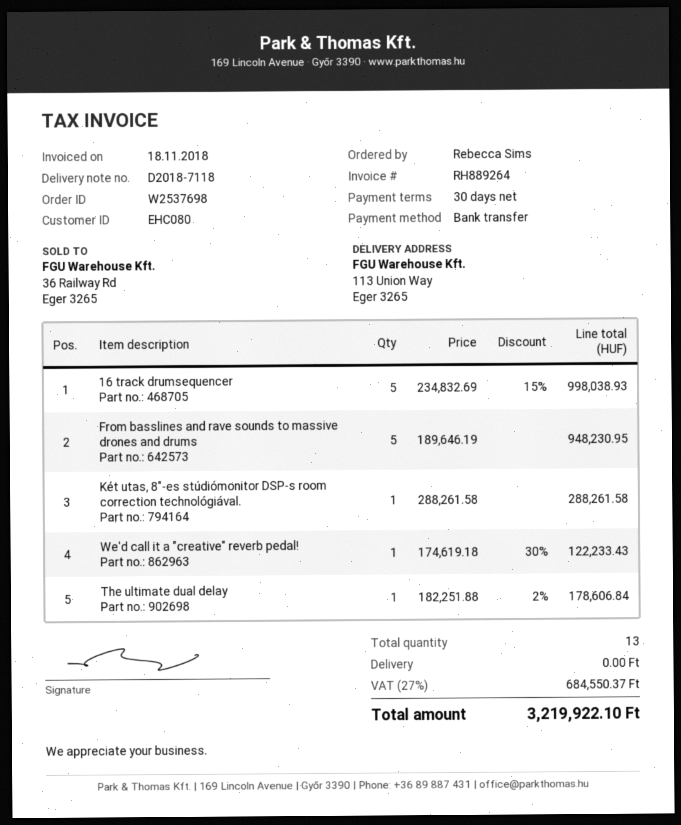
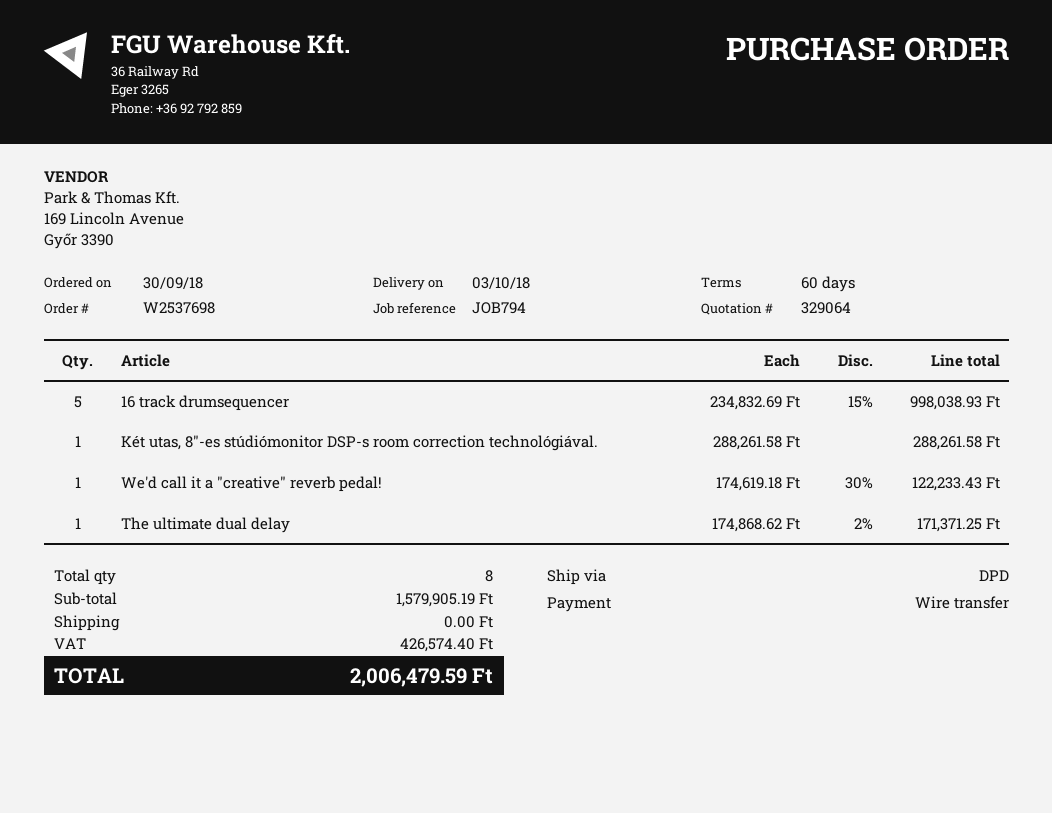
payment terms: 30 days -> 60 days
From basslines and rave sounds to massive drones and drums: 5 x 189646.19 = 948230.95 -> none
The ultimate dual delay: 1 x 182251.88 - 2% = 178606.84 -> 1 x 174868.62 - 2% = 171371.25
total quantity: 13 -> 8
tax: 684550.37 -> 426574.40
total: 3219922.10 -> 2006479.59

